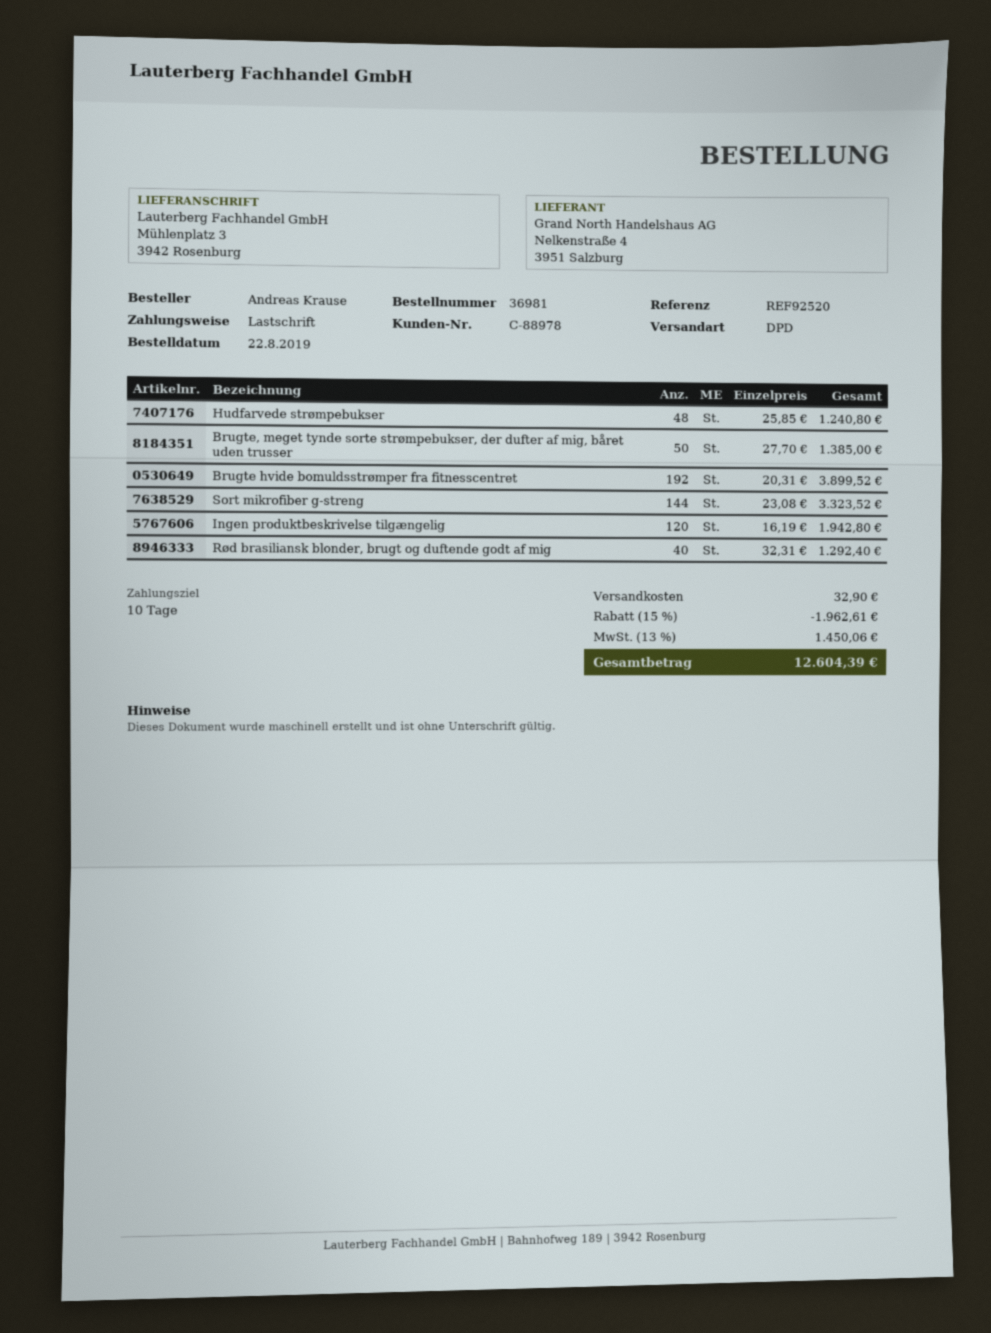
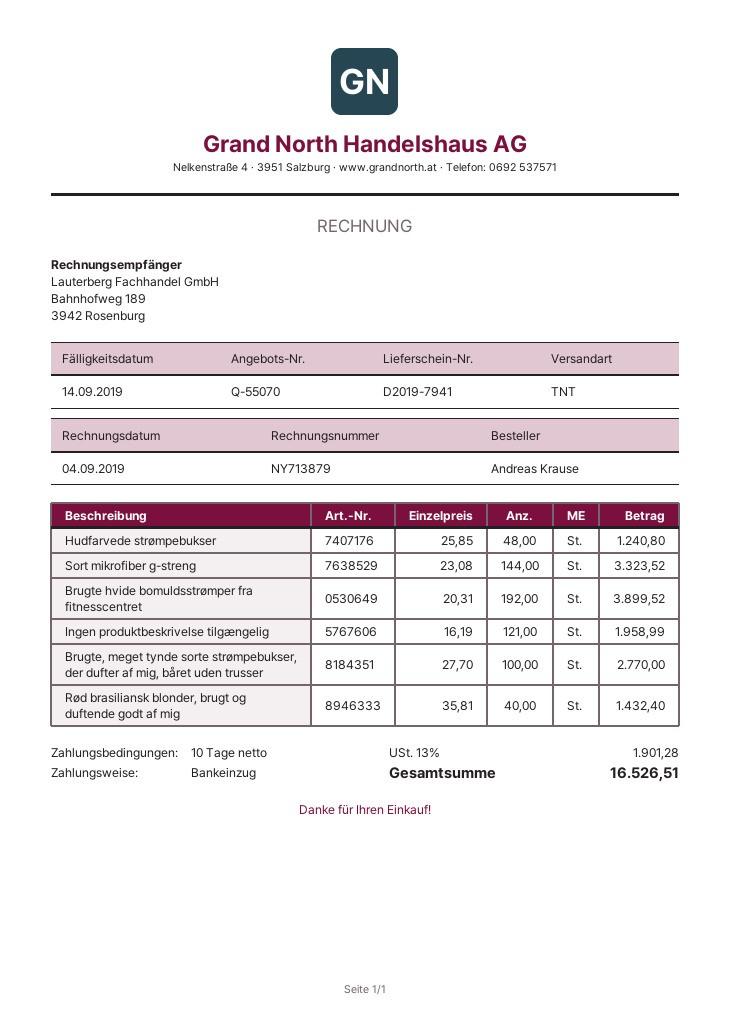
shipping method: DPD -> TNT
Brugte, meget tynde sorte strømpebukser, der dufter af mig, båret uden trusser: 50 x 27.70 = 1385.00 -> 100 x 27.70 = 2770.00
Ingen produktbeskrivelse tilgængelig: 120 x 16.19 = 1942.80 -> 121 x 16.19 = 1958.99
Rød brasiliansk blonder, brugt og duftende godt af mig: 40 x 32.31 = 1292.40 -> 40 x 35.81 = 1432.40
discount: 15% = 1962.61 -> none
shipping: 32.90 -> none
tax: 13% = 1450.06 -> 13% = 1901.28
total: 12604.39 -> 16526.51

